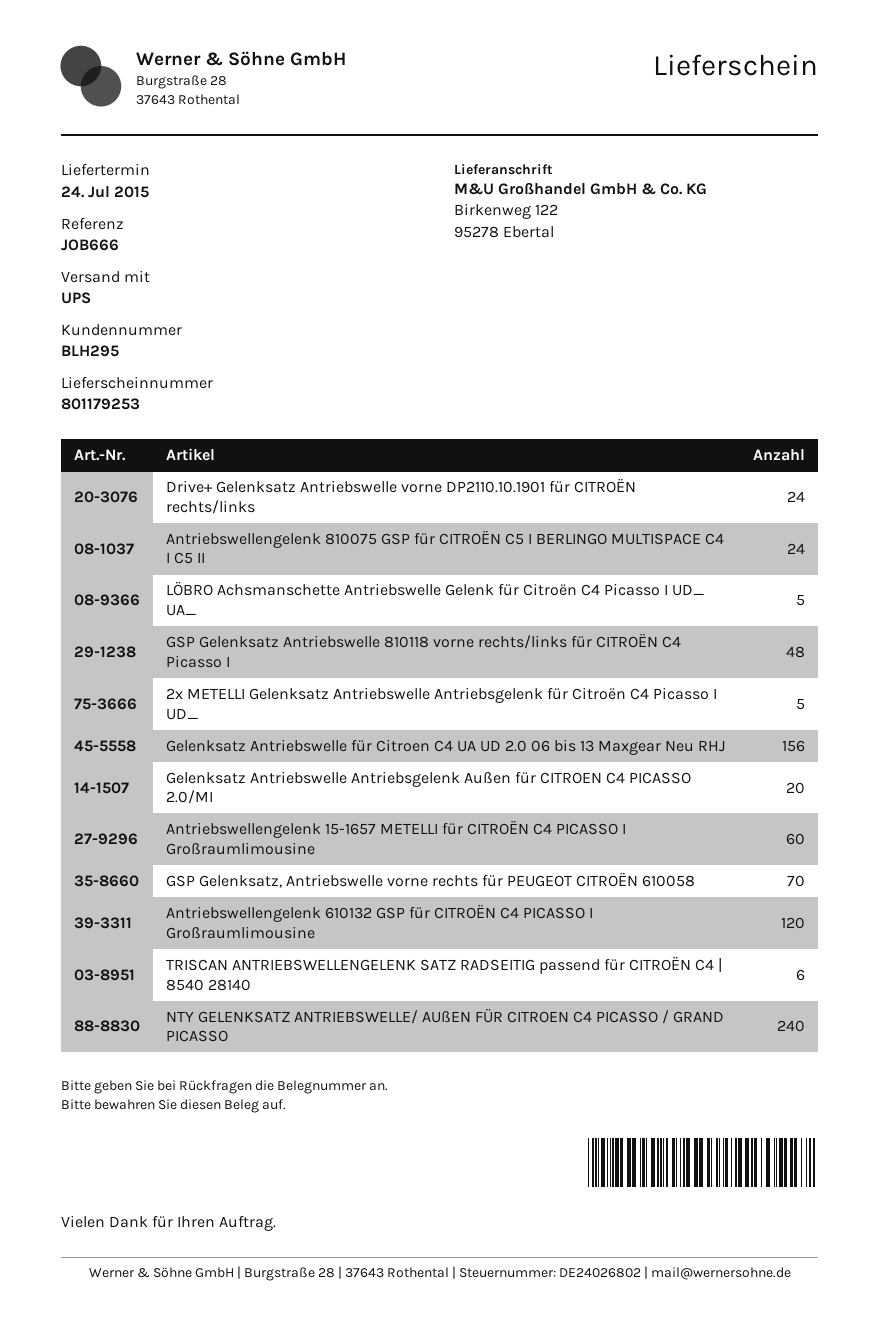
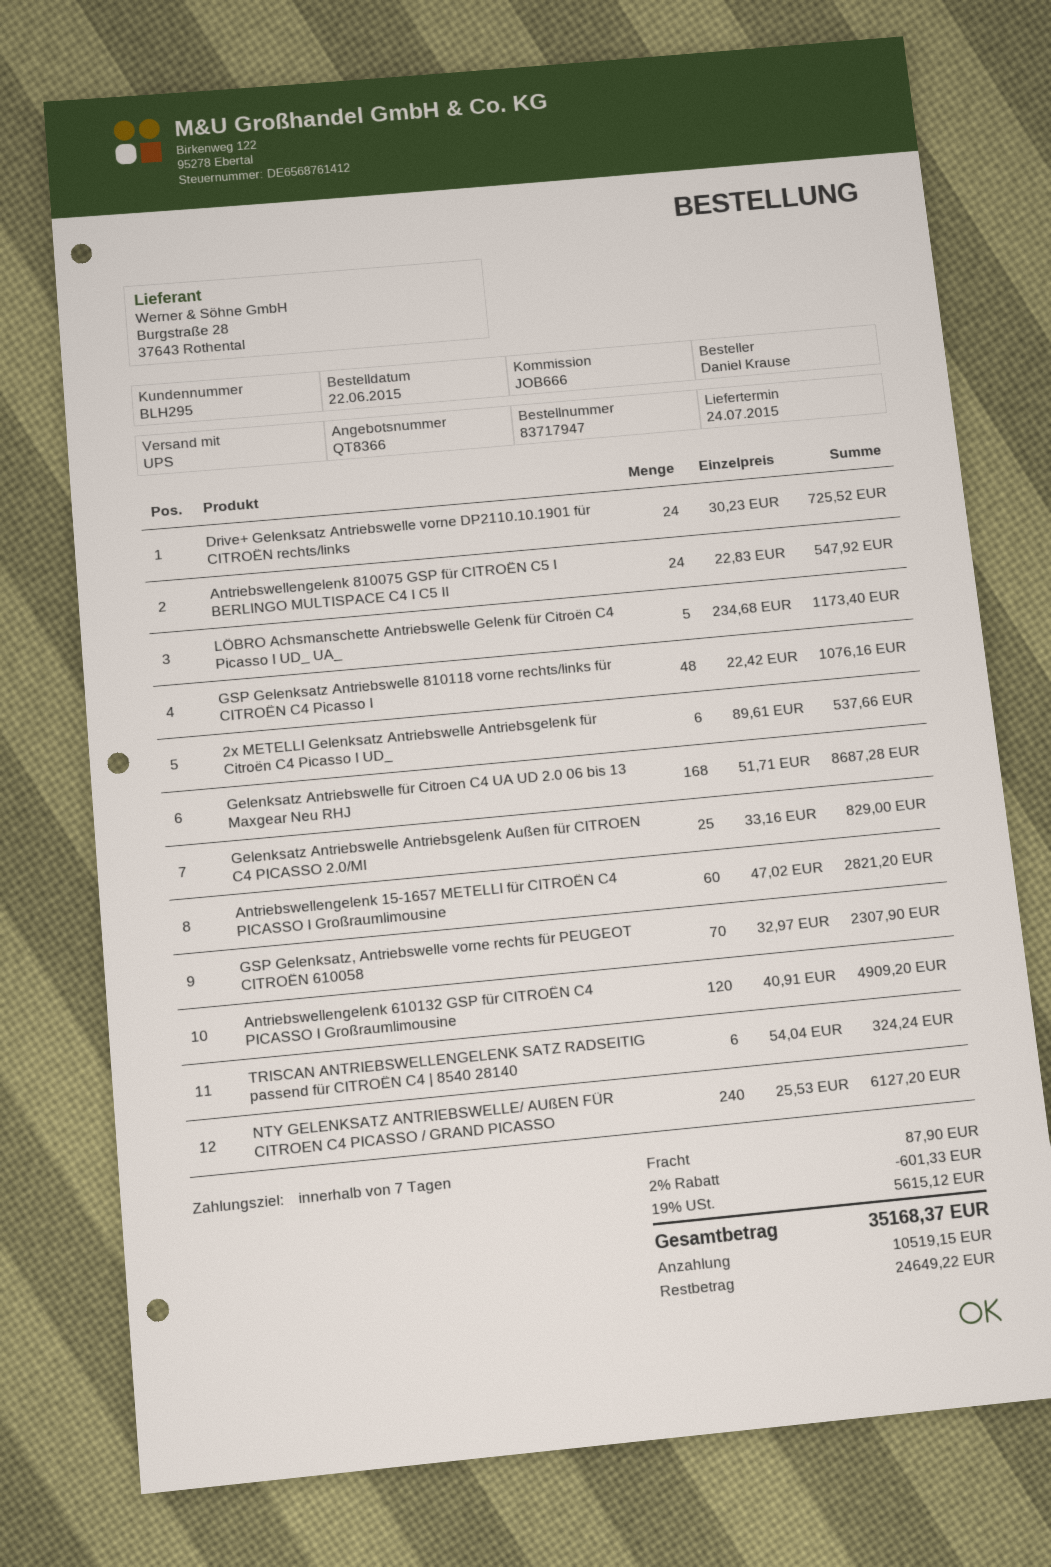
2x METELLI Gelenksatz Antriebswelle Antriebsgelenk für Citroën C4 Picasso I UD_: 5 -> 6
Gelenksatz Antriebswelle für Citroen C4 UA UD 2.0 06 bis 13 Maxgear Neu RHJ: 156 -> 168
Gelenksatz Antriebswelle Antriebsgelenk Außen für CITROEN C4 PICASSO 2.0/MI: 20 -> 25

